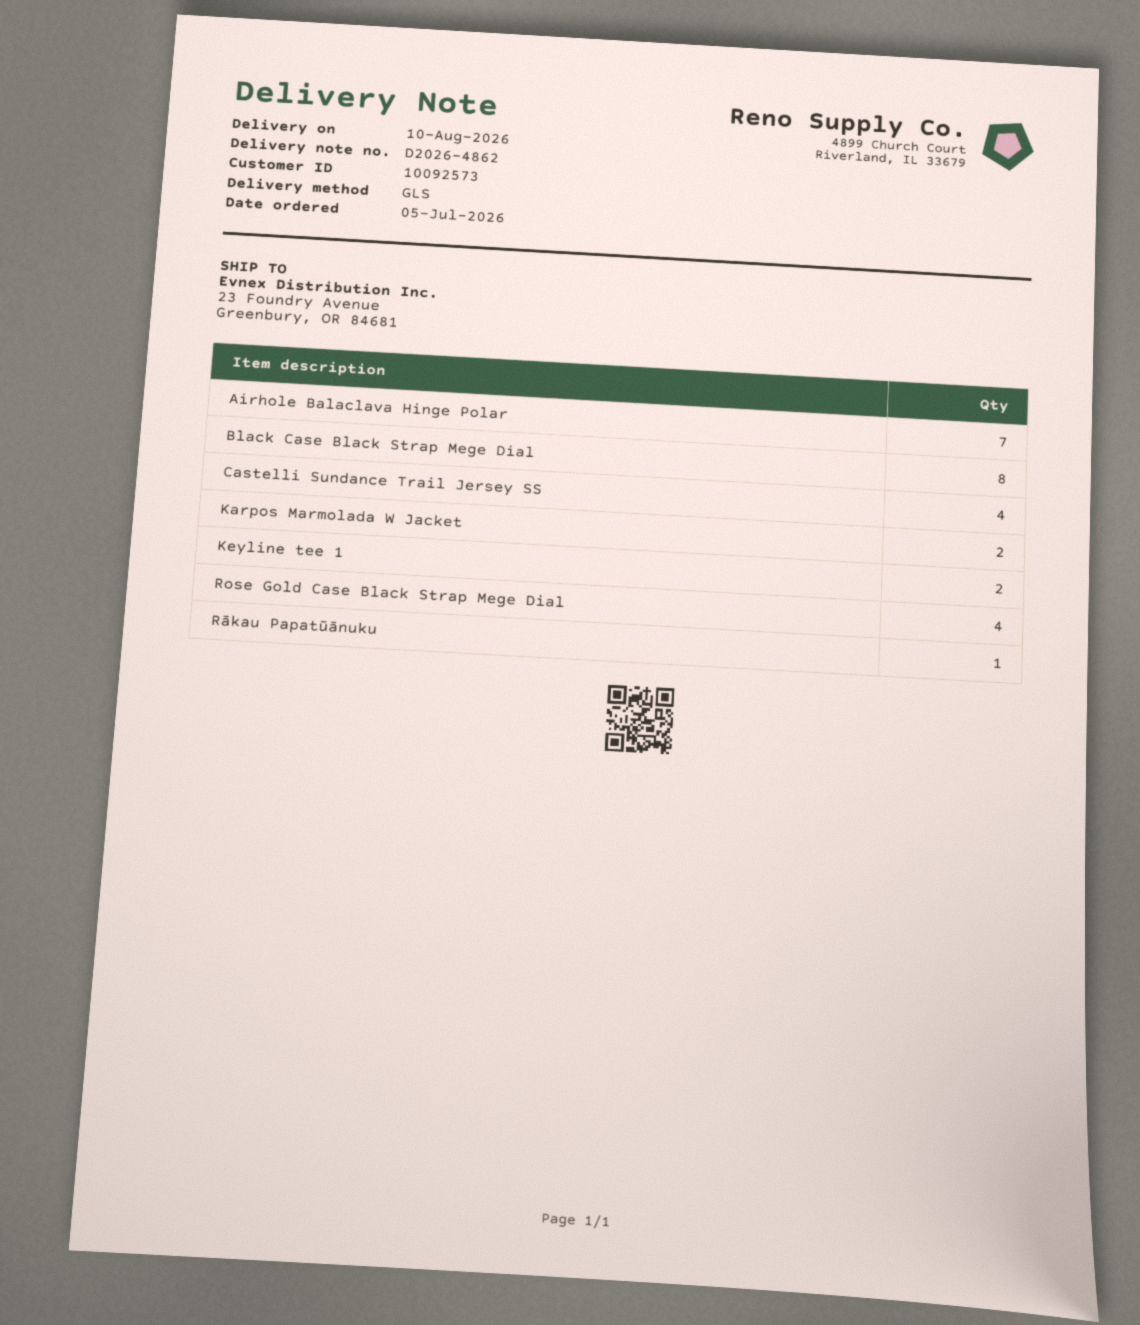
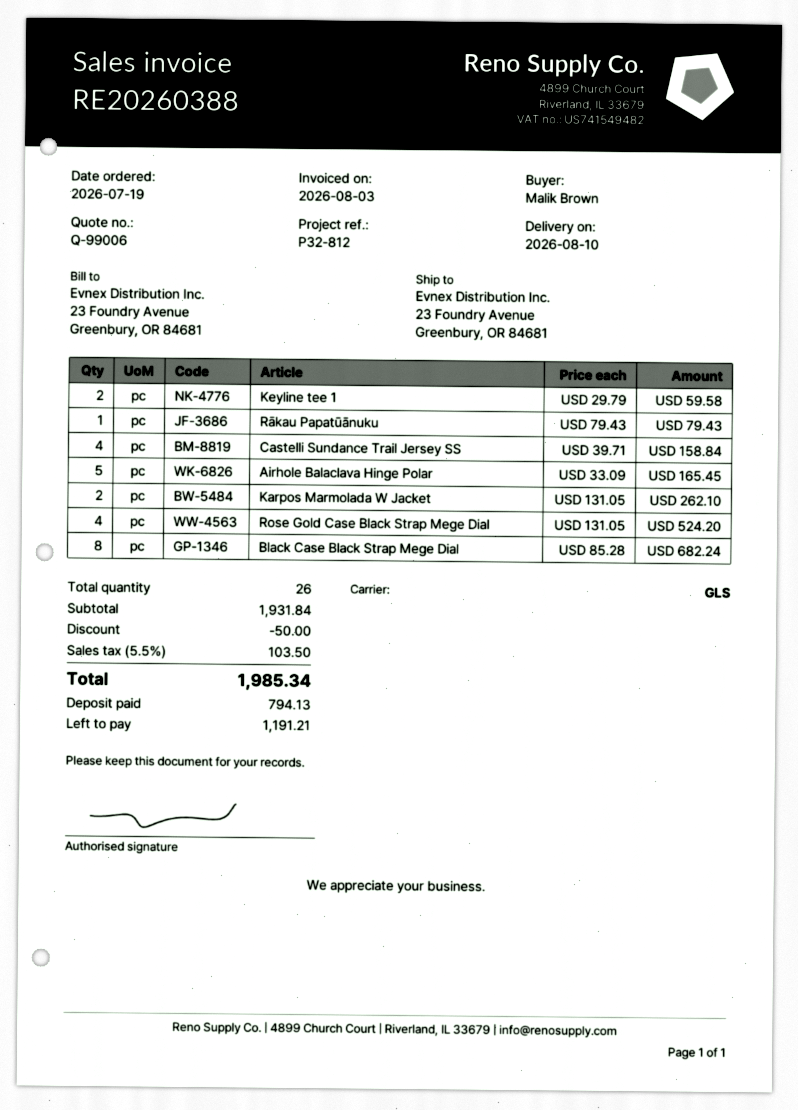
order date: 2026-07-05 -> 2026-07-19
Airhole Balaclava Hinge Polar: 7 -> 5

